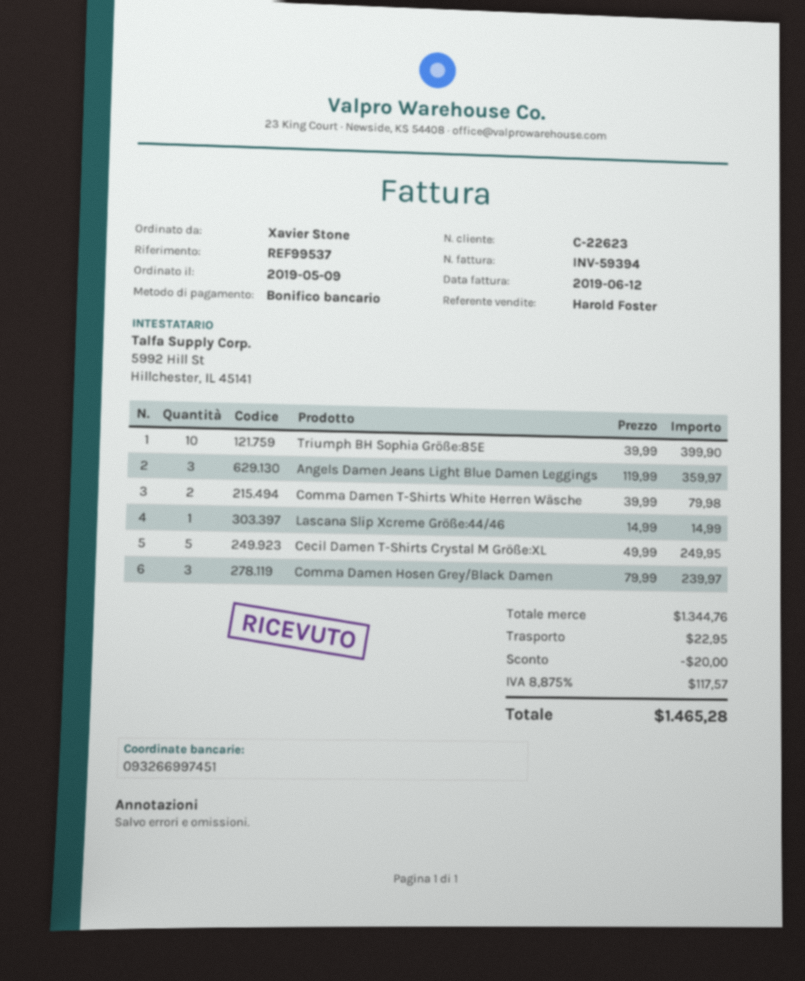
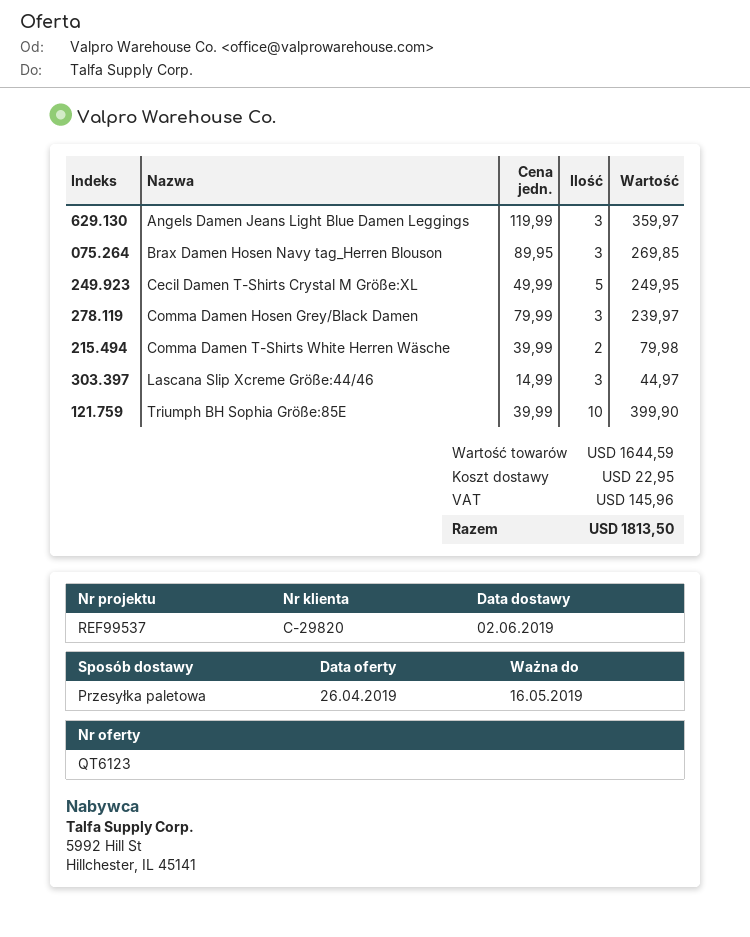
customer number: C-22623 -> C-29820
Lascana Slip Xcreme Größe:44/46: 1 x 14.99 = 14.99 -> 3 x 14.99 = 44.97
Brax Damen Hosen Navy tag_Herren Blouson: none -> 3 x 89.95 = 269.85
subtotal: 1344.76 -> 1644.59
discount: 20.00 -> none
tax: 117.57 -> 145.96
total: 1465.28 -> 1813.50

